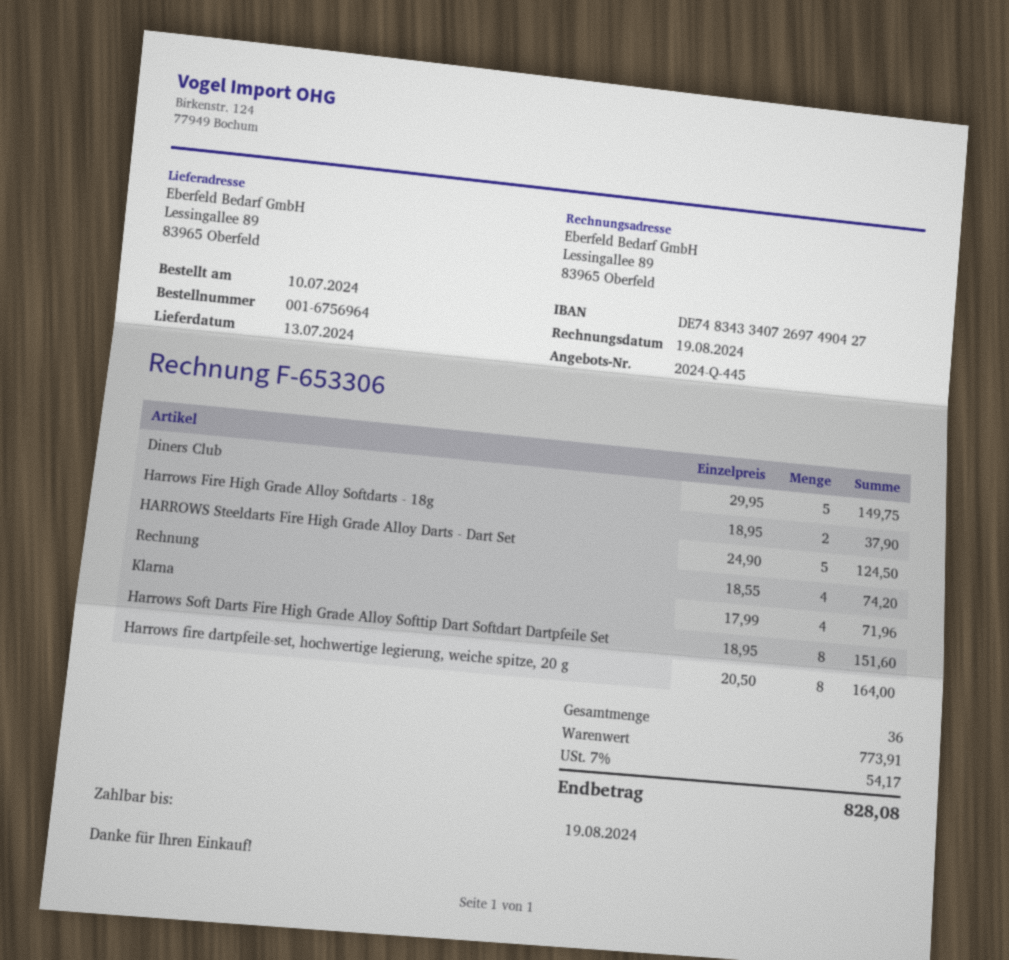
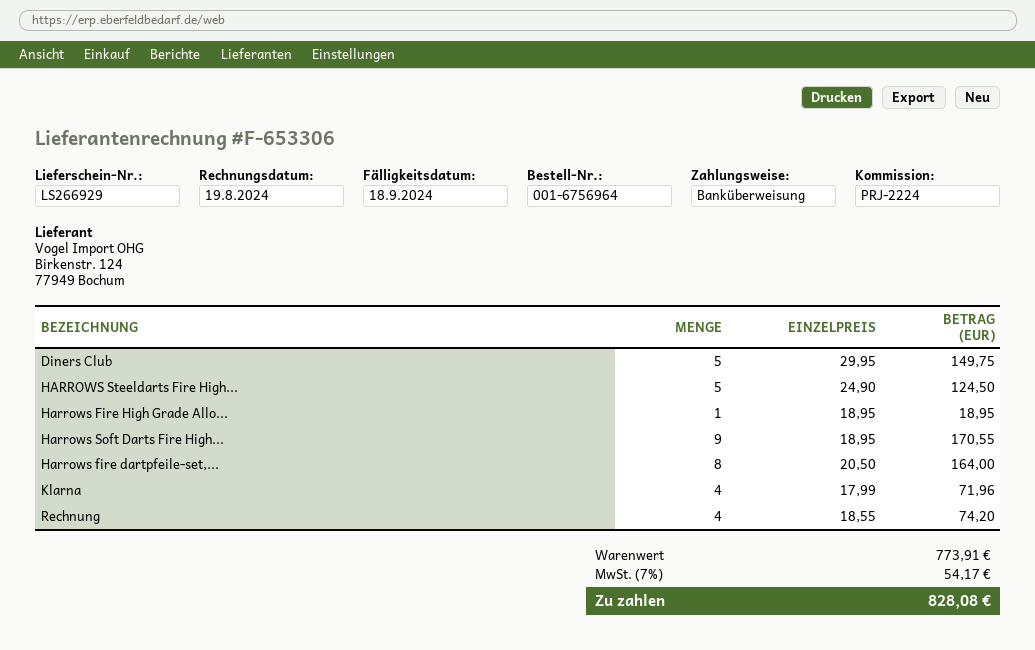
due date: 2024-08-19 -> 2024-09-18
Harrows Fire High Grade Alloy Softdarts - 18g: 2 x 18.95 = 37.90 -> 1 x 18.95 = 18.95
Harrows Soft Darts Fire High Grade Alloy Softtip Dart Softdart Dartpfeile Set: 8 x 18.95 = 151.60 -> 9 x 18.95 = 170.55

